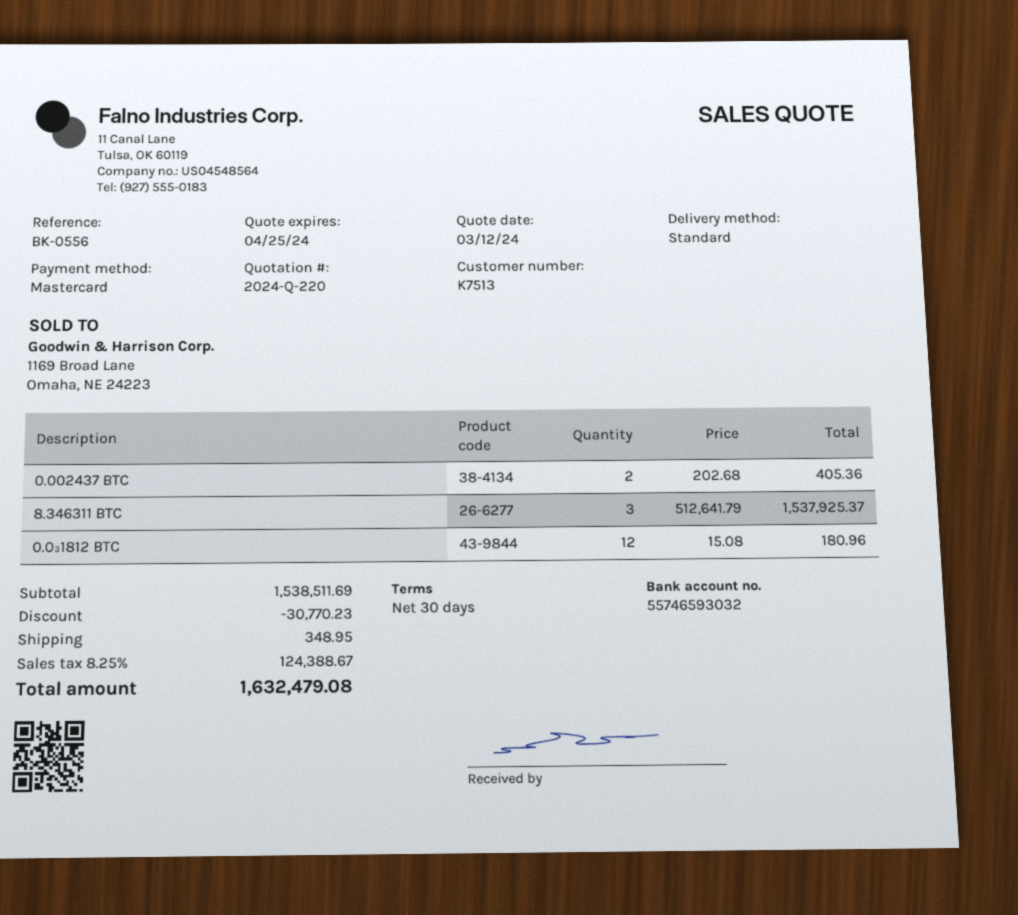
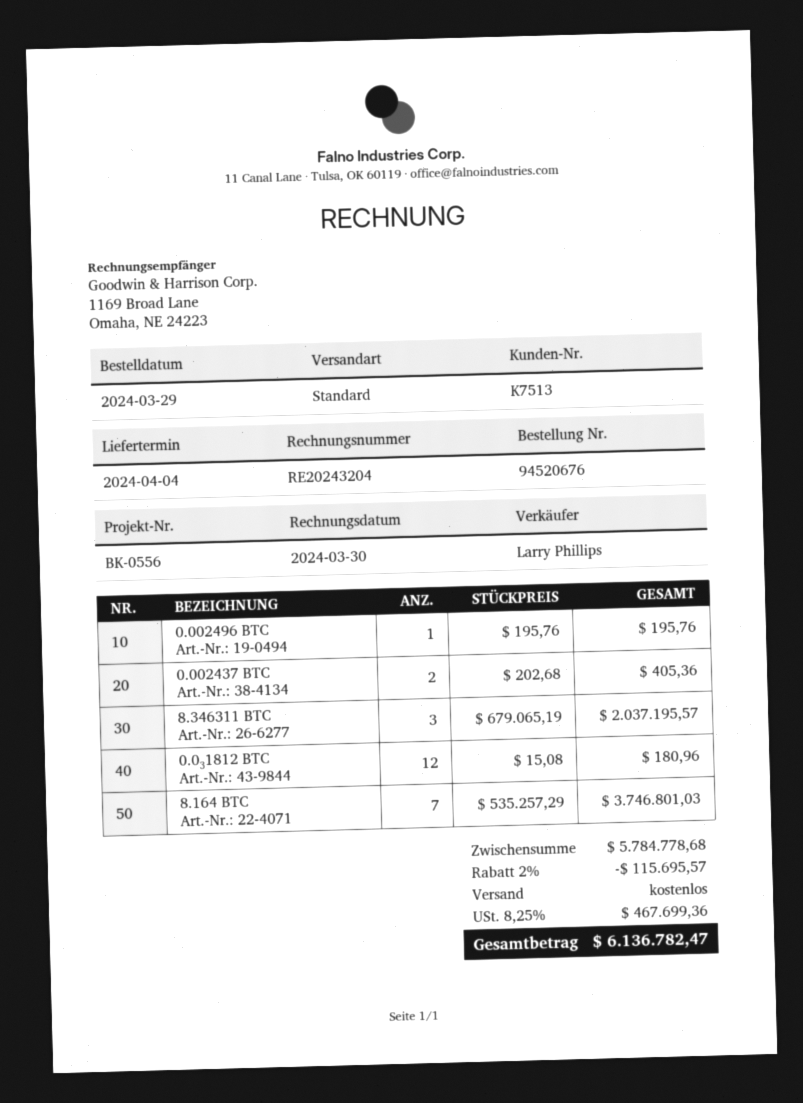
8.346311 BTC: 3 x 512641.79 = 1537925.37 -> 3 x 679065.19 = 2037195.57
0.002496 BTC: none -> 1 x 195.76 = 195.76
8.164 BTC: none -> 7 x 535257.29 = 3746801.03
subtotal: 1538511.69 -> 5784778.68
discount: 30770.23 -> 115695.57
shipping: 348.95 -> 0.00
tax: 8.25% = 124388.67 -> 8.25% = 467699.36
total: 1632479.08 -> 6136782.47

